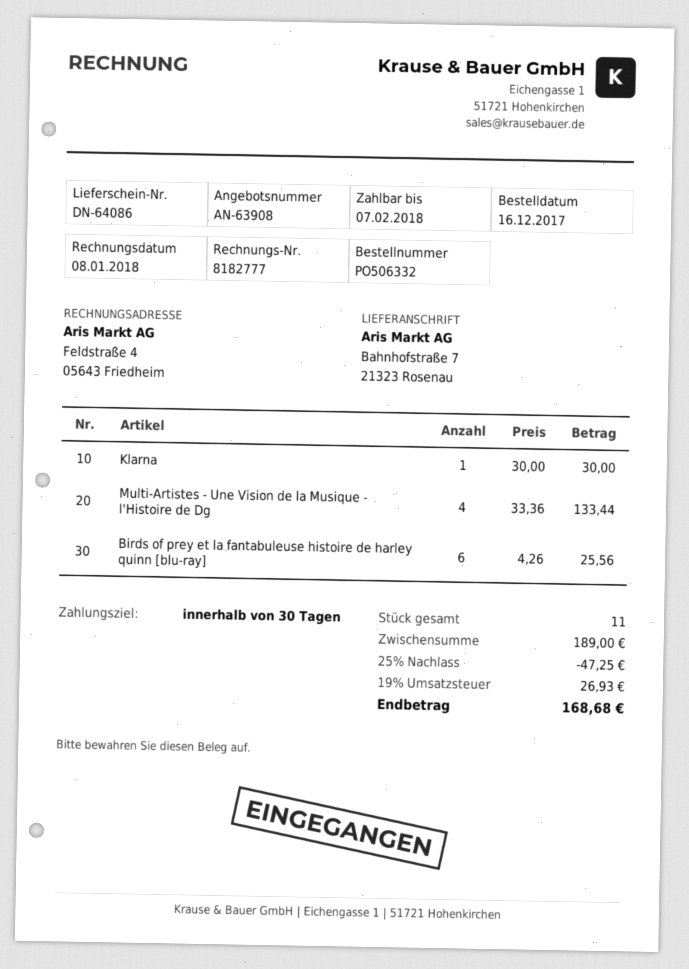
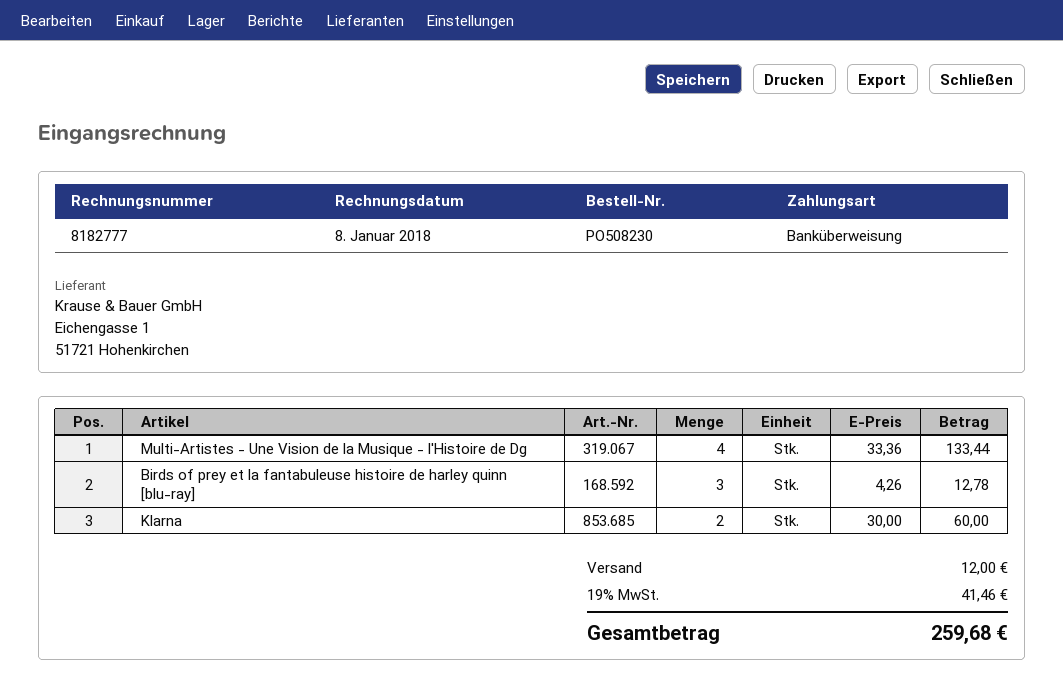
order number: PO506332 -> PO508230
Klarna: 1 x 30.00 = 30.00 -> 2 x 30.00 = 60.00
Birds of prey et la fantabuleuse histoire de harley quinn [blu-ray]: 6 x 4.26 = 25.56 -> 3 x 4.26 = 12.78
discount: 25% = 47.25 -> none
shipping: none -> 12.00
tax: 19% = 26.93 -> 19% = 41.46
total: 168.68 -> 259.68

